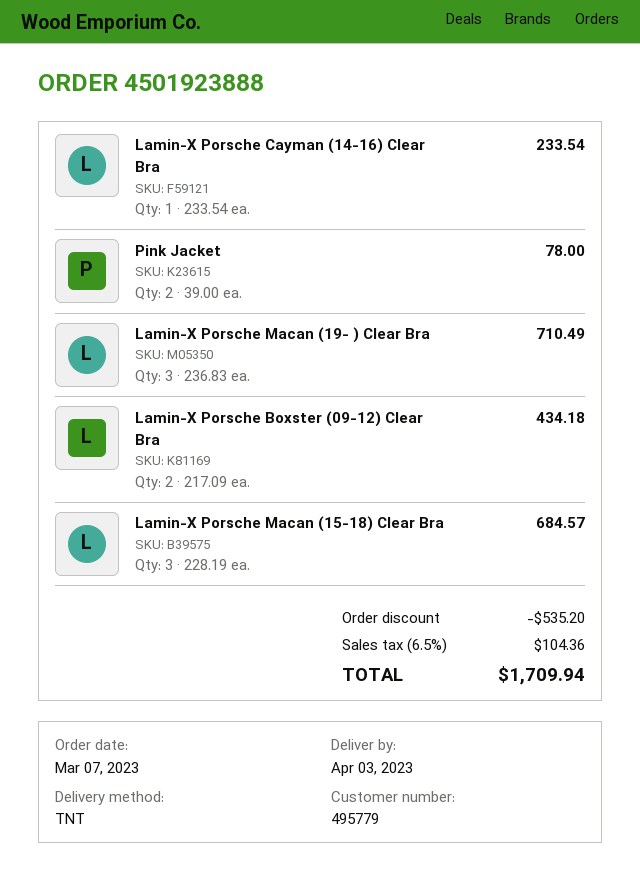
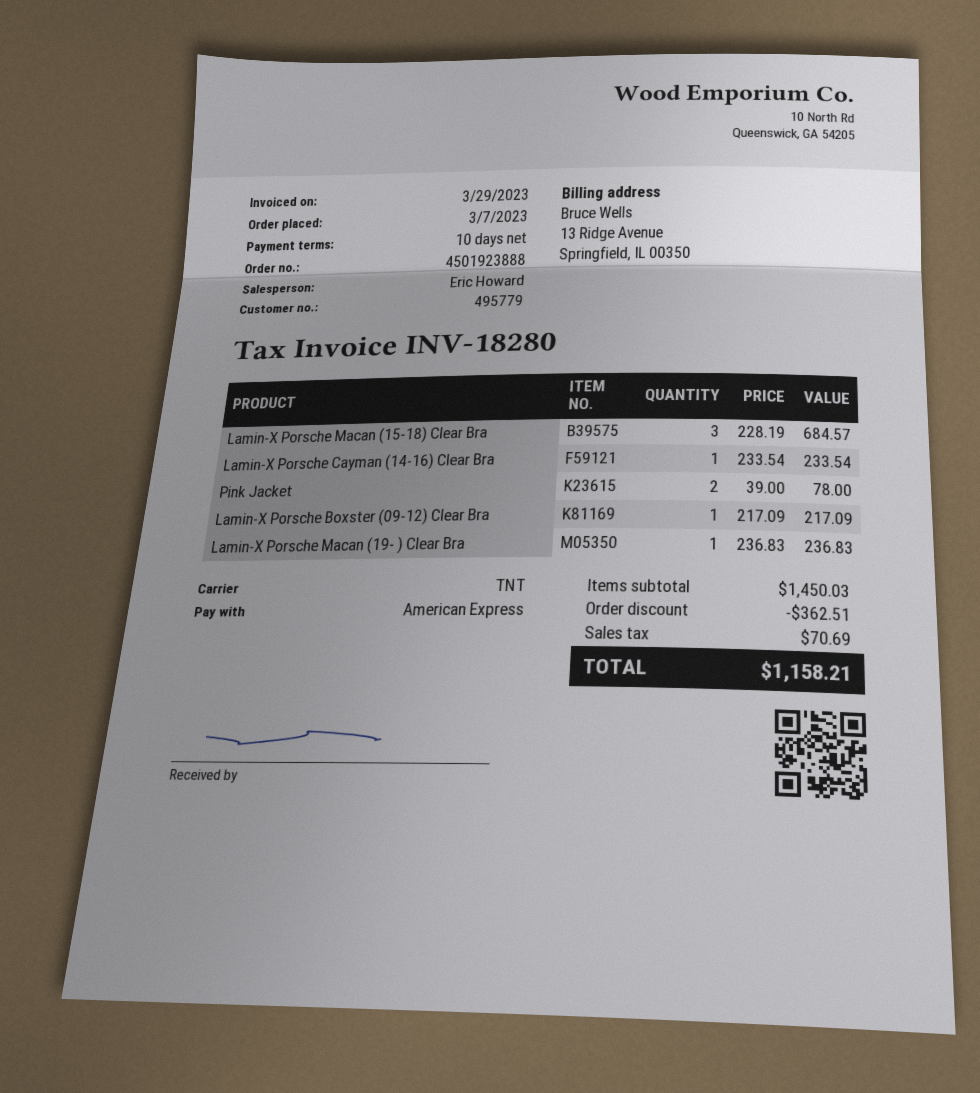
Lamin-X Porsche Macan (19- ) Clear Bra: 3 x 236.83 = 710.49 -> 1 x 236.83 = 236.83
Lamin-X Porsche Boxster (09-12) Clear Bra: 2 x 217.09 = 434.18 -> 1 x 217.09 = 217.09
discount: 535.20 -> 362.51
tax: 104.36 -> 70.69
total: 1709.94 -> 1158.21

